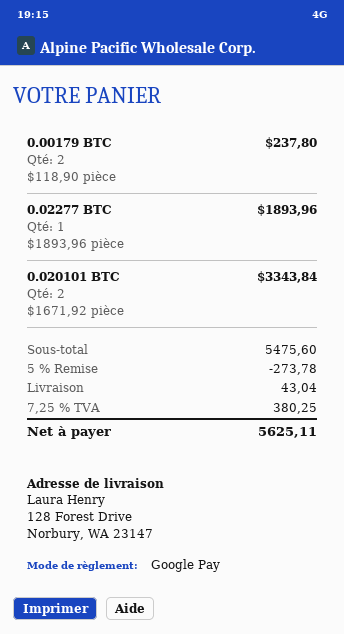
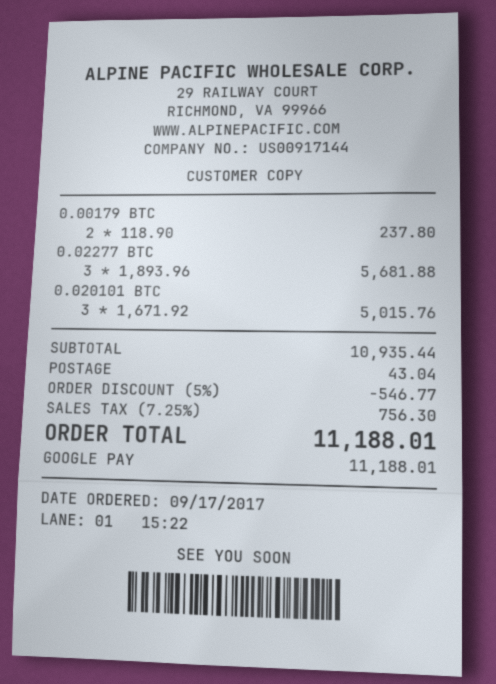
0.02277 BTC: 1 x 1893.96 = 1893.96 -> 3 x 1893.96 = 5681.88
0.020101 BTC: 2 x 1671.92 = 3343.84 -> 3 x 1671.92 = 5015.76
subtotal: 5475.60 -> 10935.44
discount: 5% = 273.78 -> 5% = 546.77
tax: 7.25% = 380.25 -> 7.25% = 756.30
total: 5625.11 -> 11188.01

